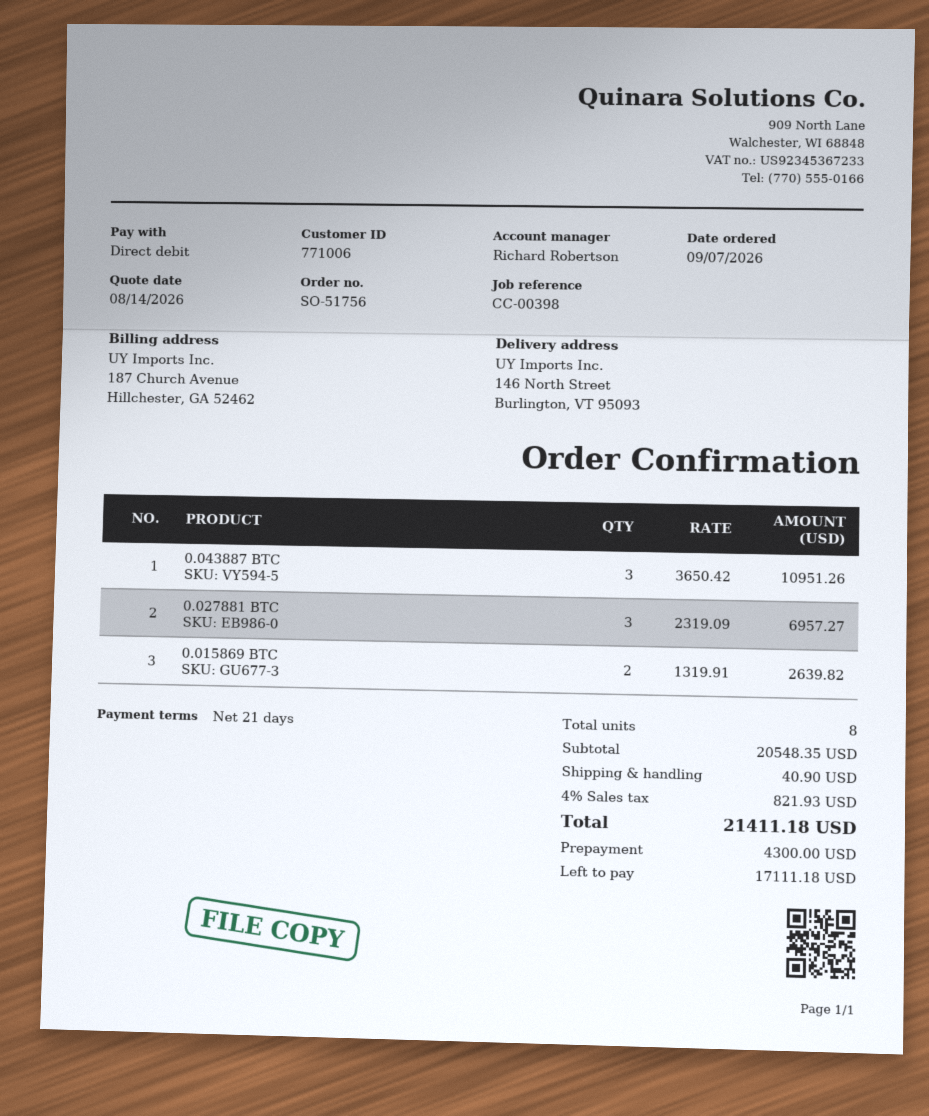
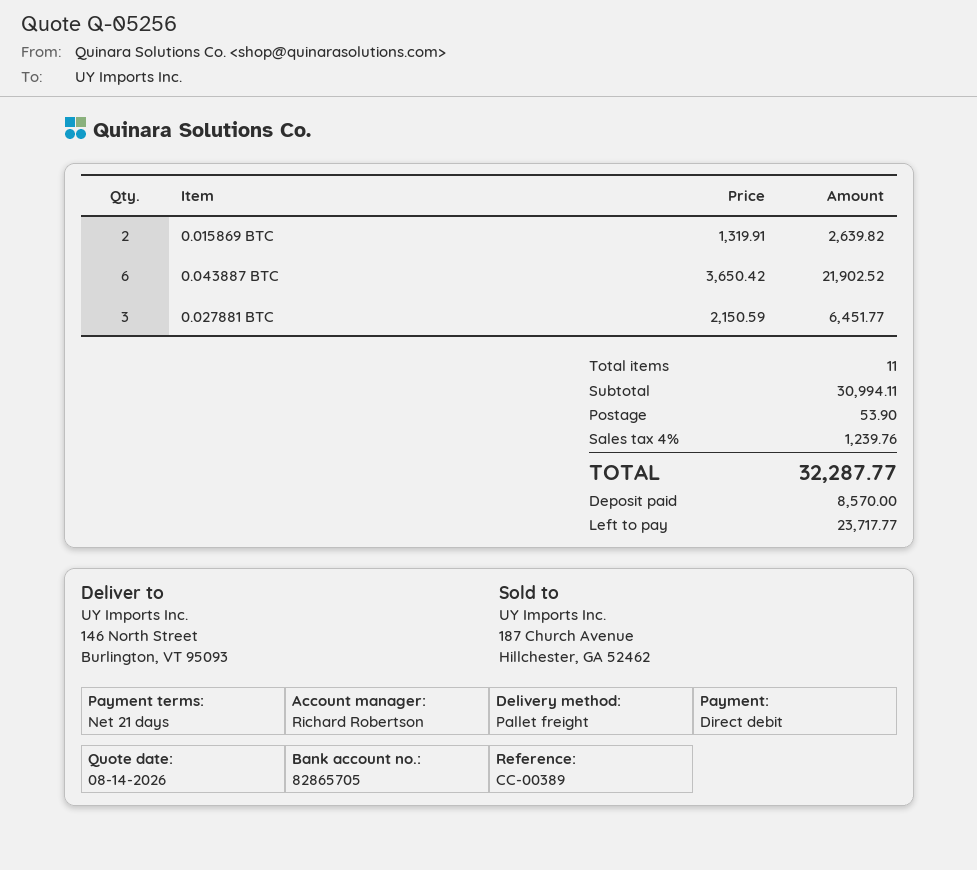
reference: CC-00398 -> CC-00389
0.043887 BTC: 3 x 3650.42 = 10951.26 -> 6 x 3650.42 = 21902.52
0.027881 BTC: 3 x 2319.09 = 6957.27 -> 3 x 2150.59 = 6451.77
total quantity: 8 -> 11
subtotal: 20548.35 -> 30994.11
shipping: 40.90 -> 53.90
tax: 4% = 821.93 -> 4% = 1239.76
total: 21411.18 -> 32287.77
deposit: 4300.00 -> 8570.00
balance: 17111.18 -> 23717.77

